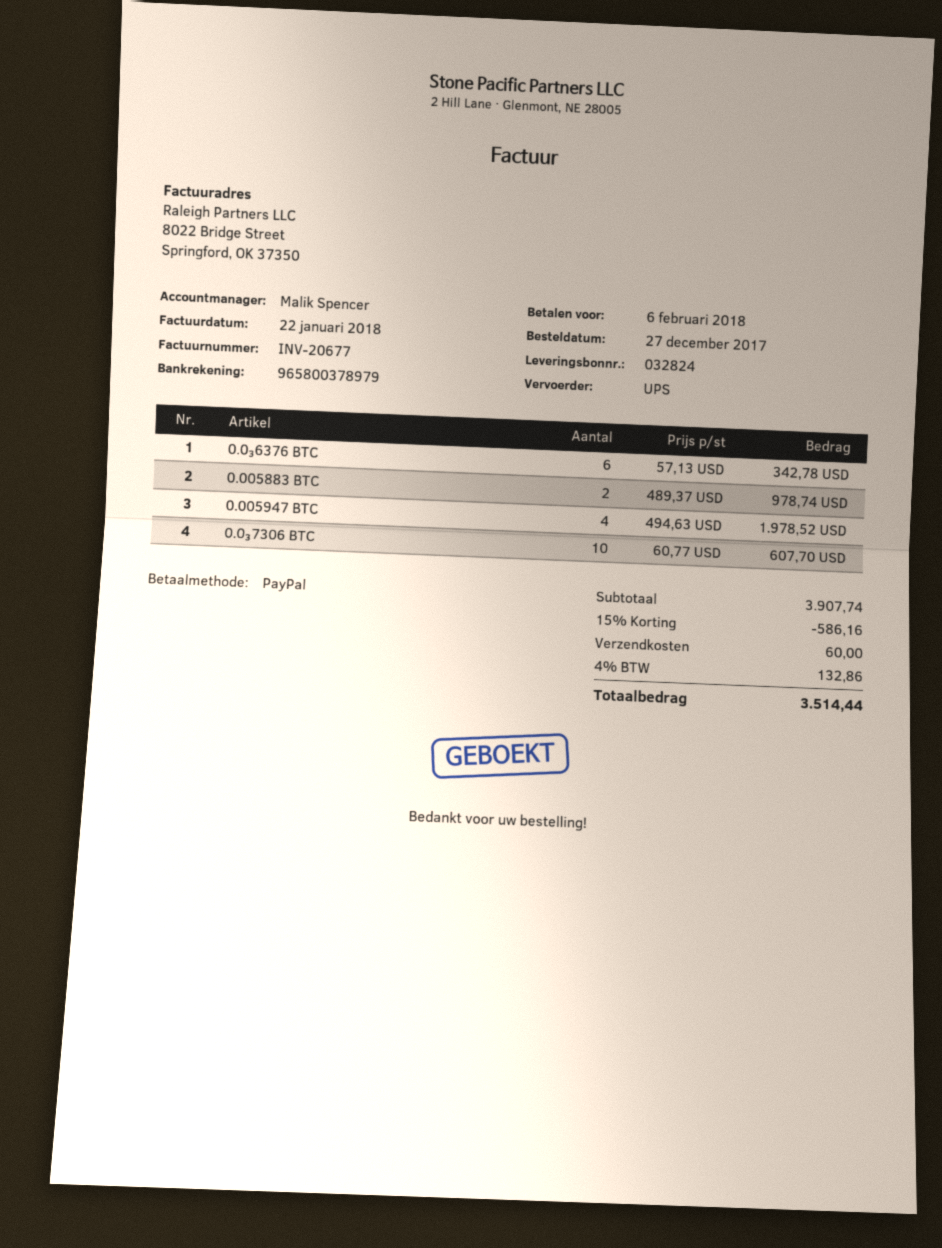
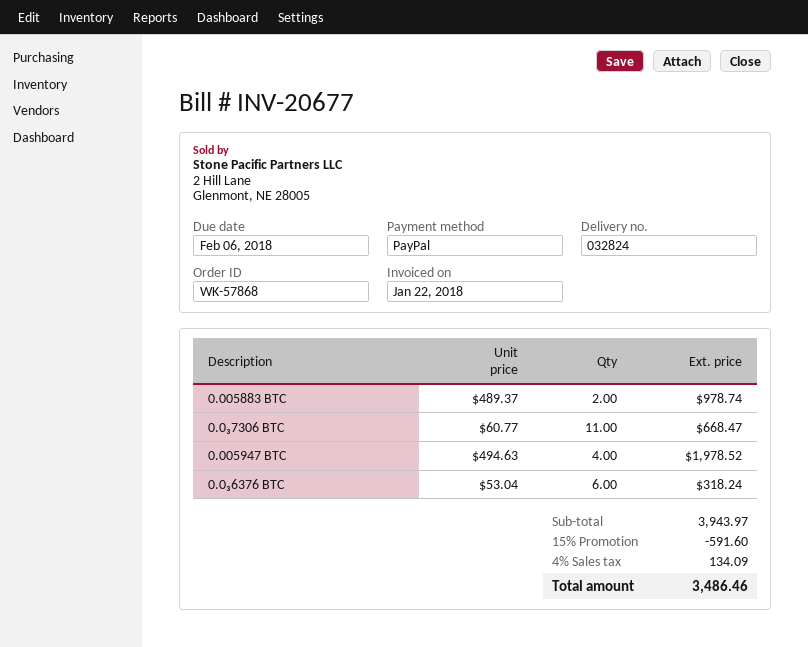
0.0₃6376 BTC: 6 x 57.13 = 342.78 -> 6 x 53.04 = 318.24
0.0₃7306 BTC: 10 x 60.77 = 607.70 -> 11 x 60.77 = 668.47
subtotal: 3907.74 -> 3943.97
discount: 15% = 586.16 -> 15% = 591.60
shipping: 60.00 -> none
tax: 4% = 132.86 -> 4% = 134.09
total: 3514.44 -> 3486.46

